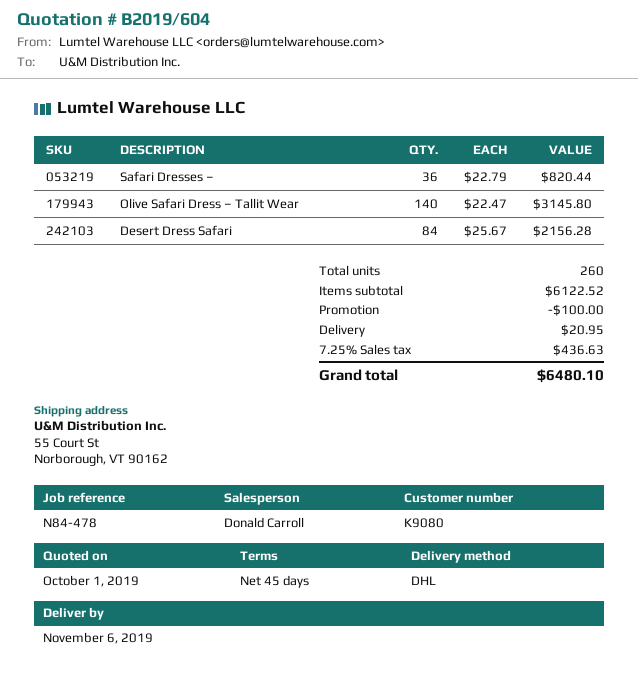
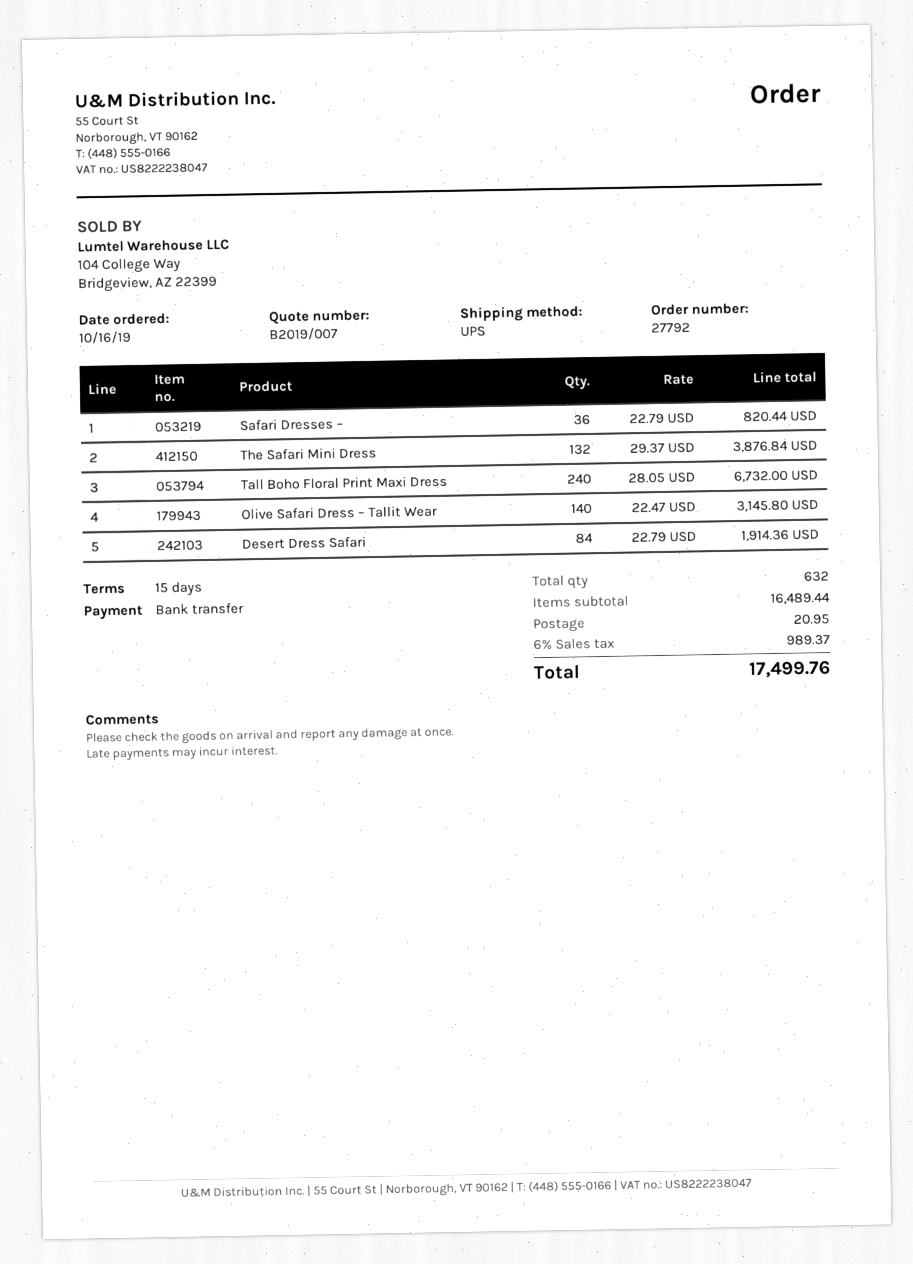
quote number: B2019/604 -> B2019/007
payment terms: 45 days -> 15 days
shipping method: DHL -> UPS
Desert Dress Safari: 84 x 25.67 = 2156.28 -> 84 x 22.79 = 1914.36
The Safari Mini Dress: none -> 132 x 29.37 = 3876.84
Tall Boho Floral Print Maxi Dress: none -> 240 x 28.05 = 6732.00
total quantity: 260 -> 632
subtotal: 6122.52 -> 16489.44
discount: 100.00 -> none
tax: 7.25% = 436.63 -> 6% = 989.37
total: 6480.10 -> 17499.76

